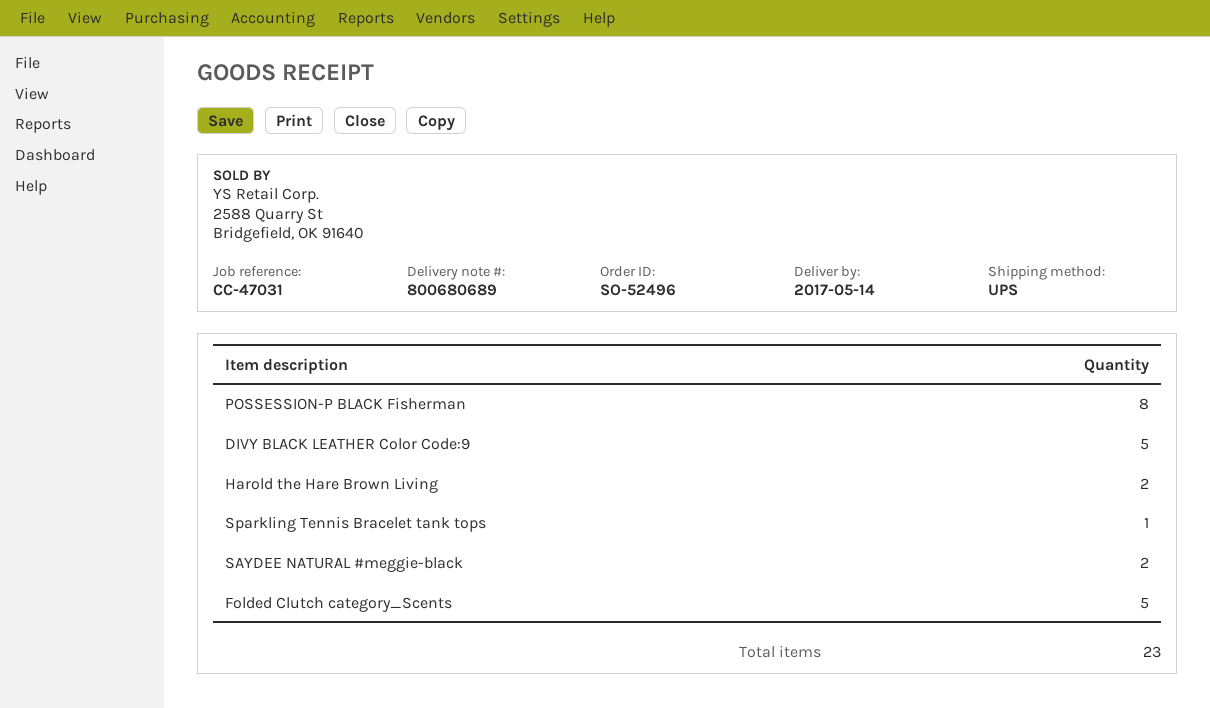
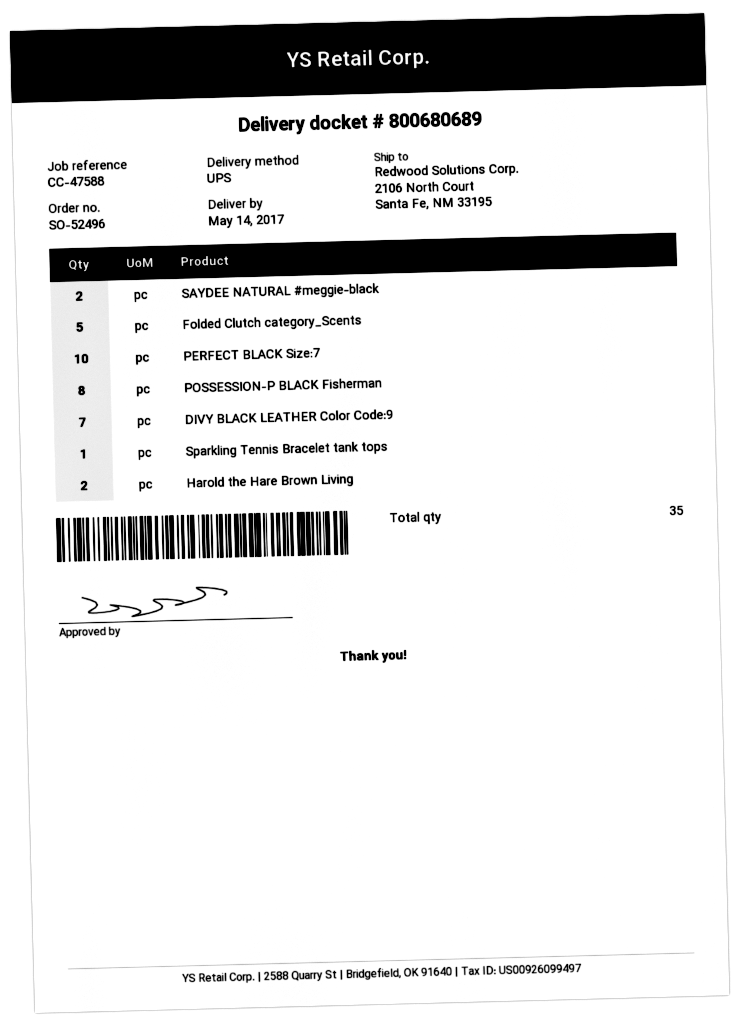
reference: CC-47031 -> CC-47588
DIVY BLACK LEATHER Color Code:9: 5 -> 7
PERFECT BLACK Size:7: none -> 10
total quantity: 23 -> 35

